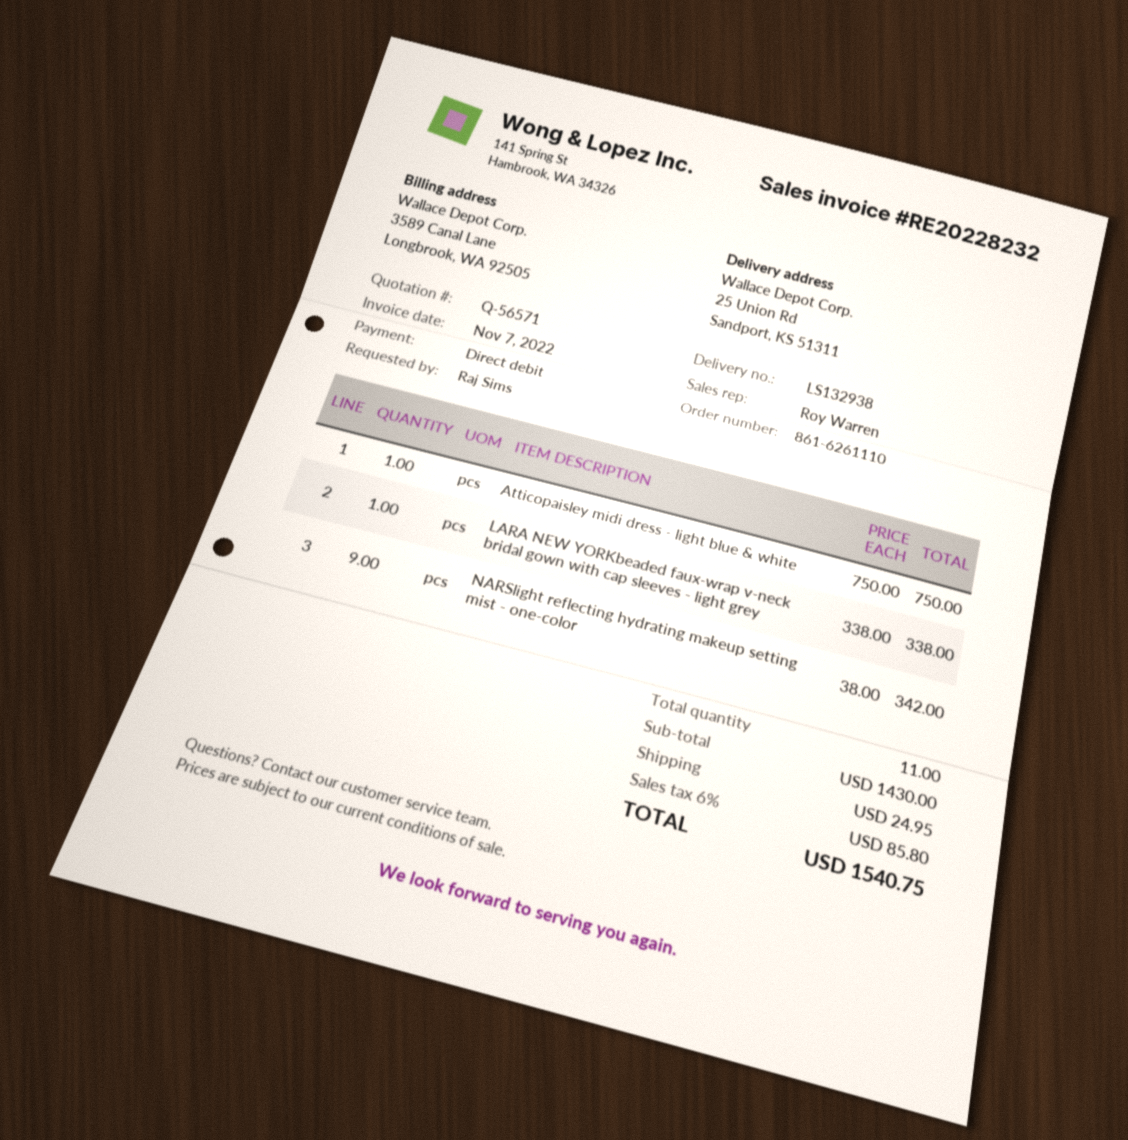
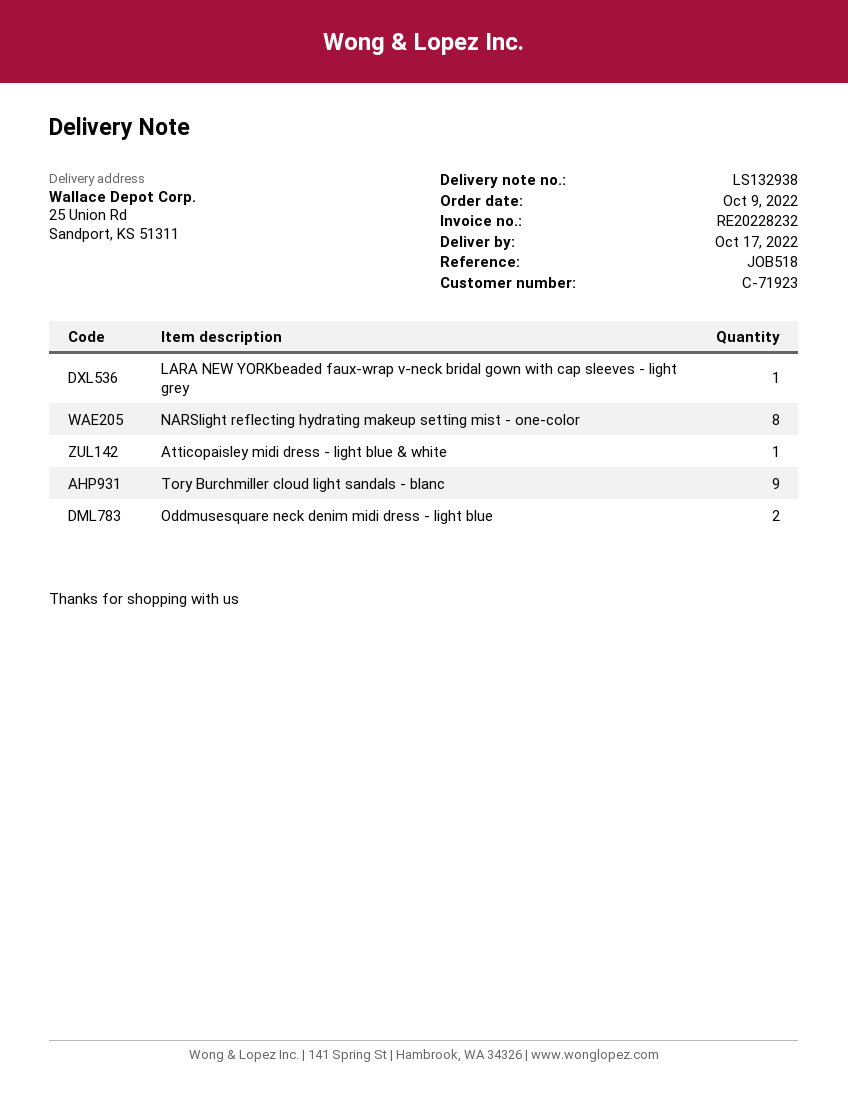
NARSlight reflecting hydrating makeup setting mist - one-color: 9 -> 8
Tory Burchmiller cloud light sandals - blanc: none -> 9
Oddmusesquare neck denim midi dress - light blue: none -> 2

